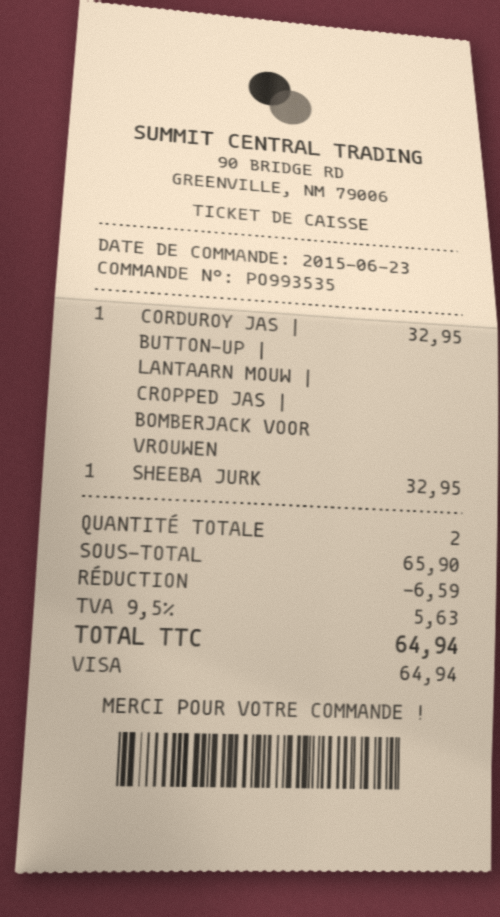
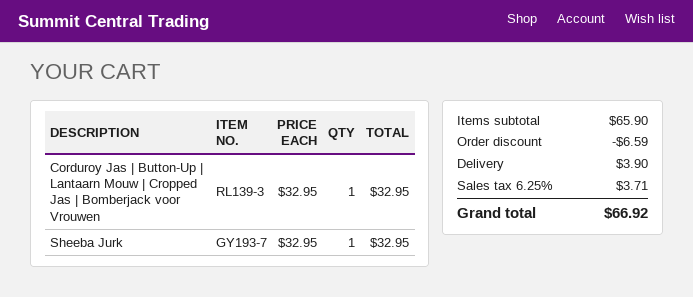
shipping: none -> 3.90
tax: 9.5% = 5.63 -> 6.25% = 3.71
total: 64.94 -> 66.92

